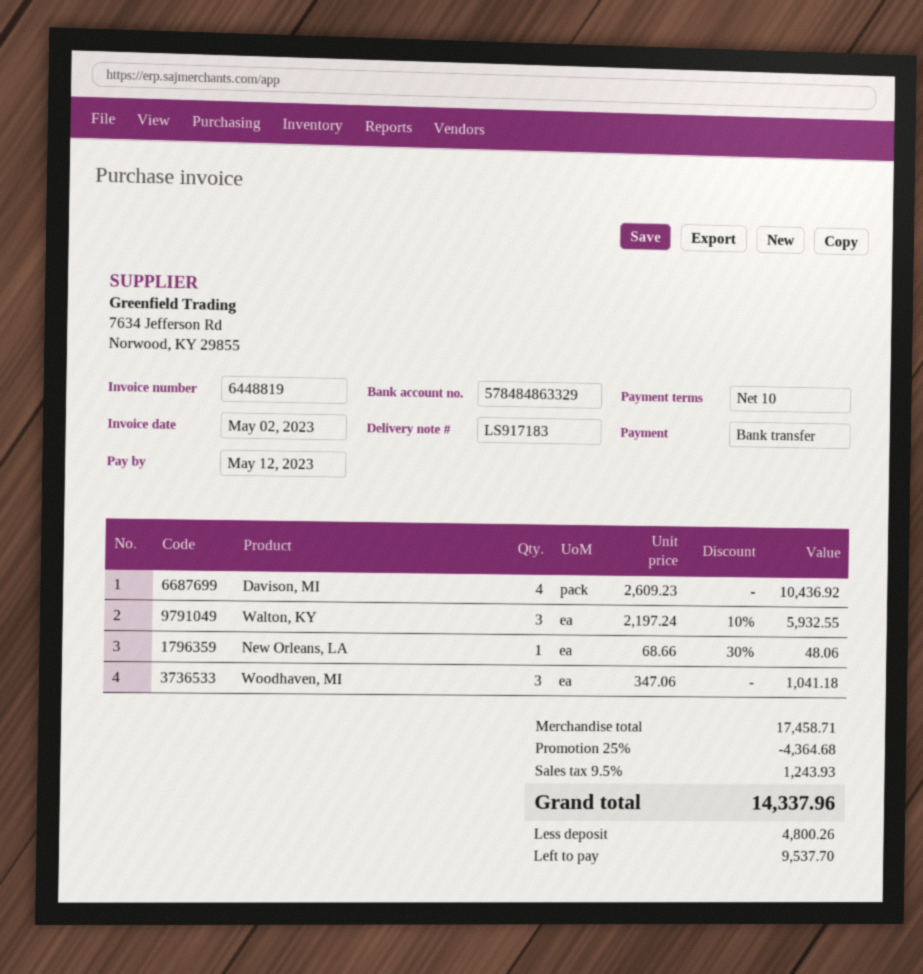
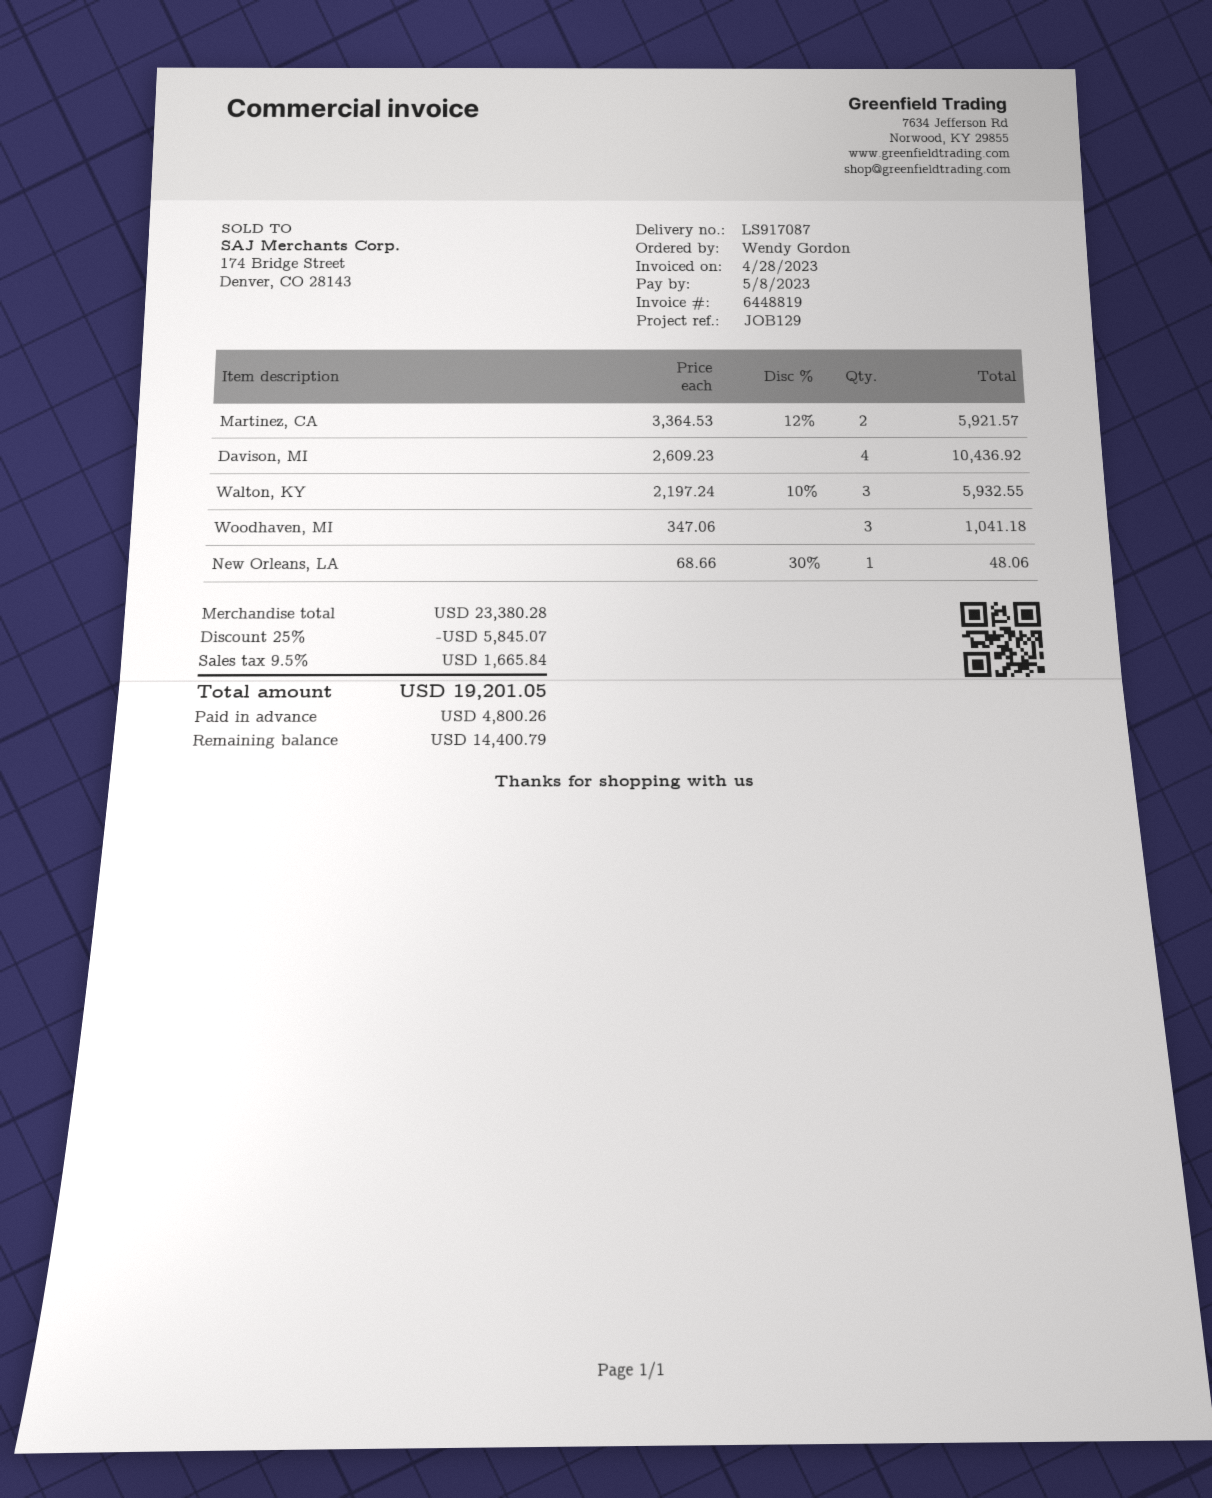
delivery note number: LS917183 -> LS917087
invoice date: 2023-05-02 -> 2023-04-28
due date: 2023-05-12 -> 2023-05-08
Martinez, CA: none -> 2 x 3364.53 - 12% = 5921.57
subtotal: 17458.71 -> 23380.28
discount: 25% = 4364.68 -> 25% = 5845.07
tax: 9.5% = 1243.93 -> 9.5% = 1665.84
total: 14337.96 -> 19201.05
balance: 9537.70 -> 14400.79

